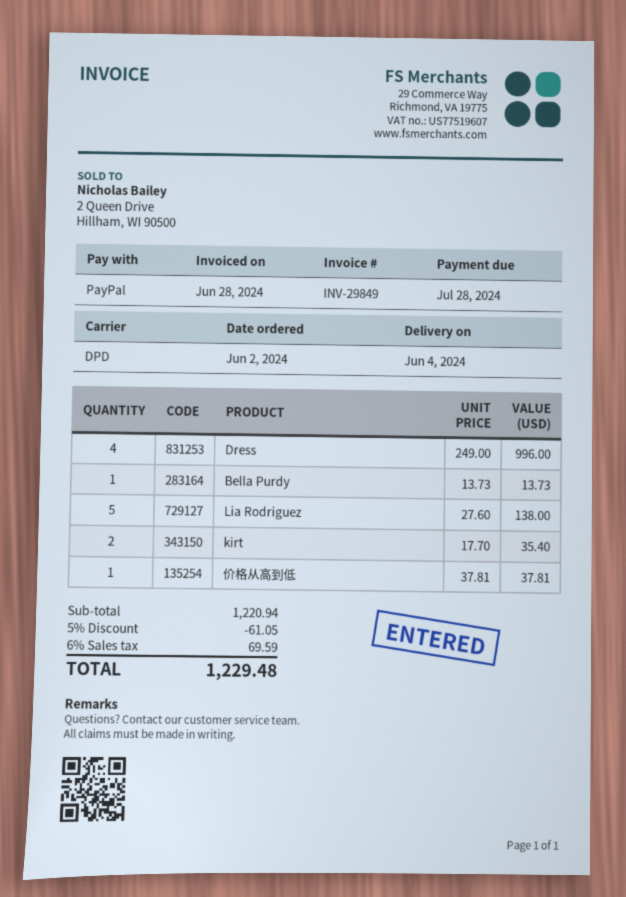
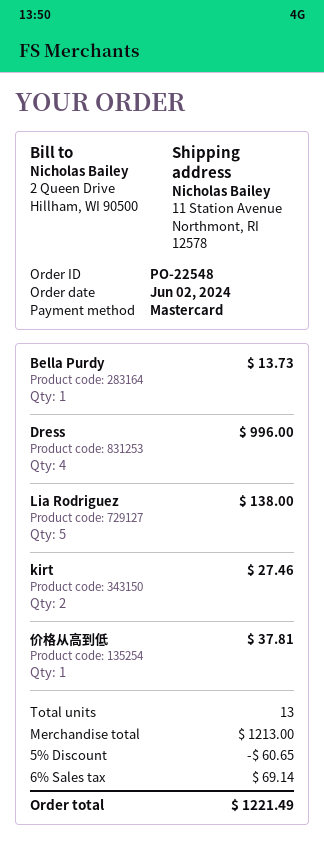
payment method: PayPal -> Mastercard
kirt: 2 for 35.40 -> 2 for 27.46
subtotal: 1220.94 -> 1213.00
discount: 5% = 61.05 -> 5% = 60.65
tax: 6% = 69.59 -> 6% = 69.14
total: 1229.48 -> 1221.49

